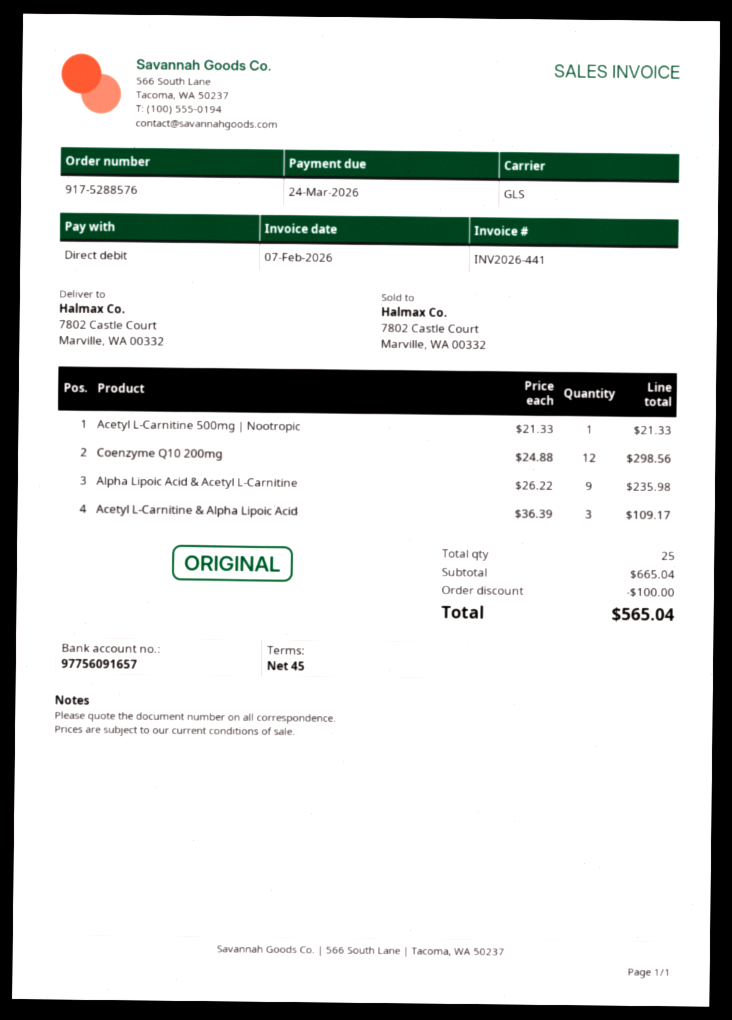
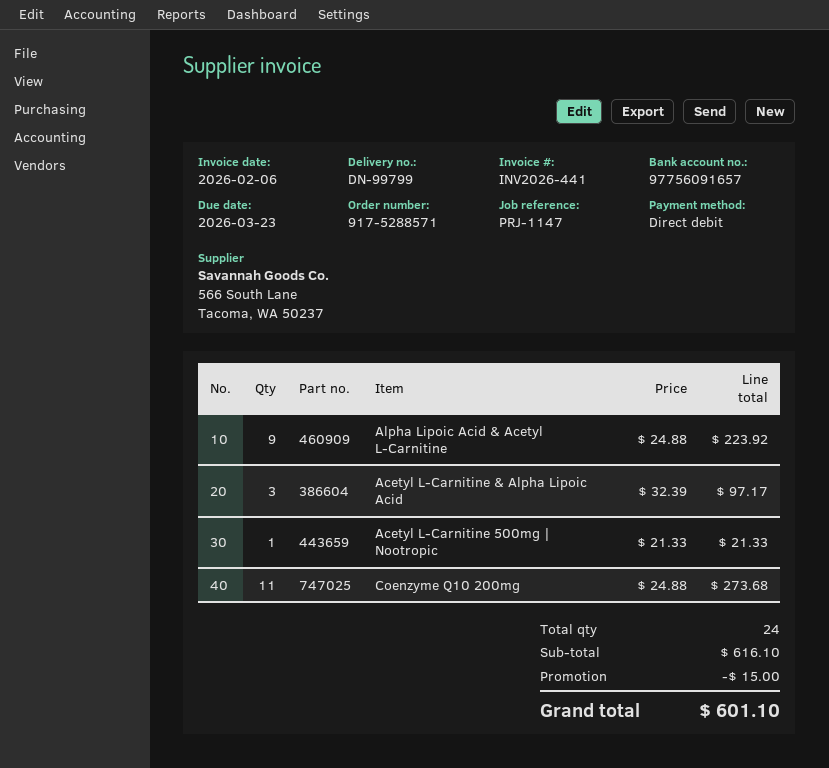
order number: 917-5288576 -> 917-5288571
invoice date: 2026-02-07 -> 2026-02-06
due date: 2026-03-24 -> 2026-03-23
Coenzyme Q10 200mg: 12 x 24.88 = 298.56 -> 11 x 24.88 = 273.68
Alpha Lipoic Acid & Acetyl L-Carnitine: 9 x 26.22 = 235.98 -> 9 x 24.88 = 223.92
Acetyl L-Carnitine & Alpha Lipoic Acid: 3 x 36.39 = 109.17 -> 3 x 32.39 = 97.17
total quantity: 25 -> 24
subtotal: 665.04 -> 616.10
discount: 100.00 -> 15.00
total: 565.04 -> 601.10

